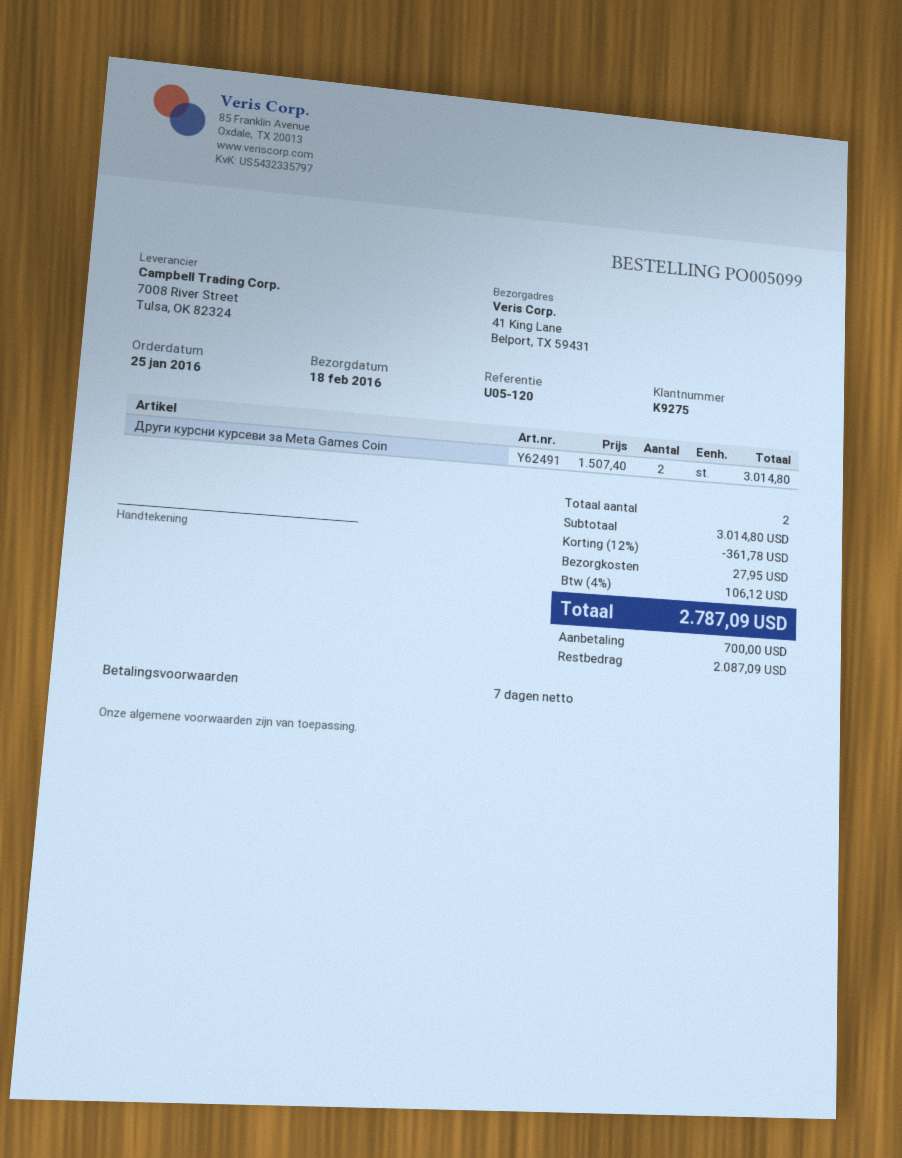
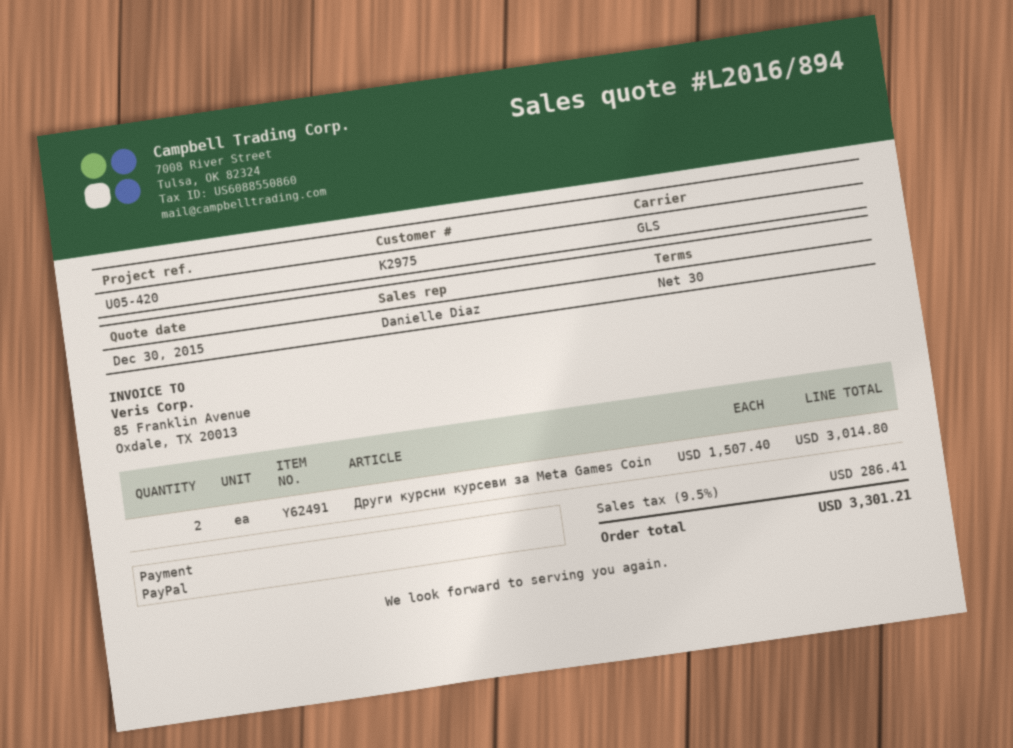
payment terms: 7 days -> 30 days
customer number: K9275 -> K2975
reference: U05-120 -> U05-420
discount: 12% = 361.78 -> none
shipping: 27.95 -> none
tax: 4% = 106.12 -> 9.5% = 286.41
total: 2787.09 -> 3301.21

